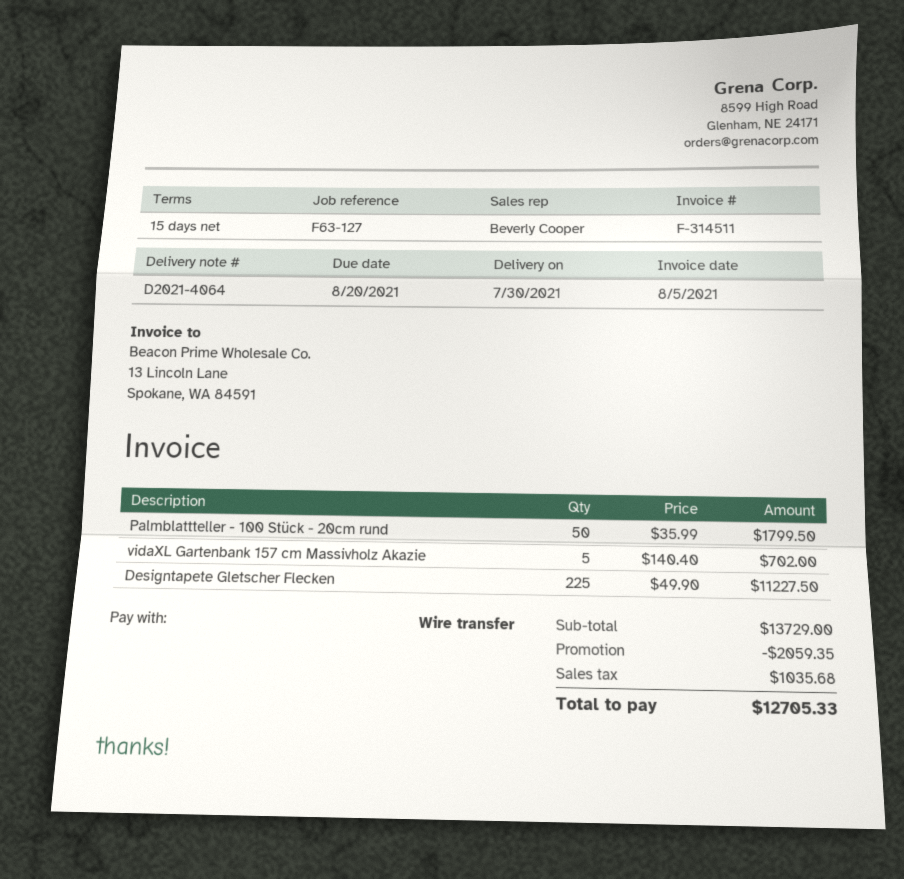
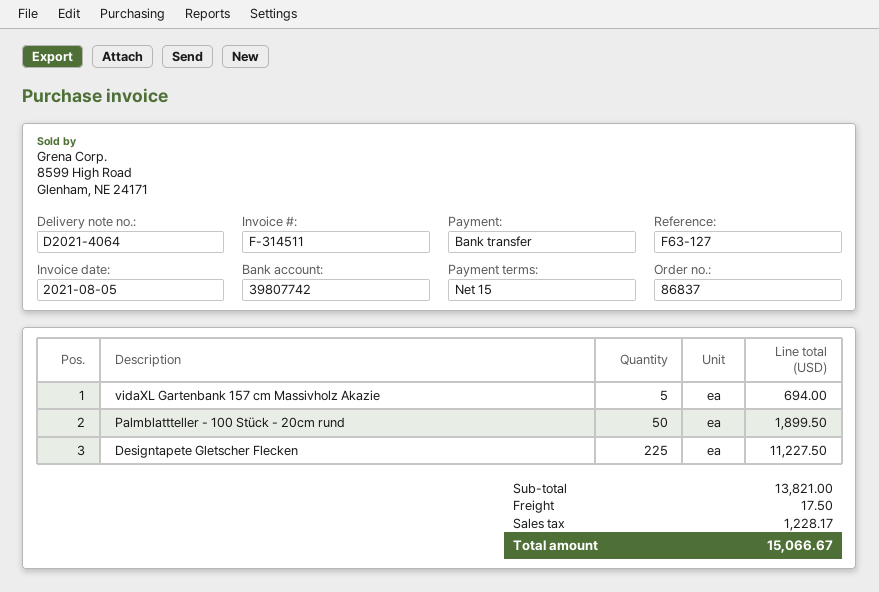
Palmblattteller - 100 Stück - 20cm rund: 50 for 1799.50 -> 50 for 1899.50
vidaXL Gartenbank 157 cm Massivholz Akazie: 5 for 702.00 -> 5 for 694.00
subtotal: 13729.00 -> 13821.00
discount: 2059.35 -> none
shipping: none -> 17.50
tax: 1035.68 -> 1228.17
total: 12705.33 -> 15066.67

